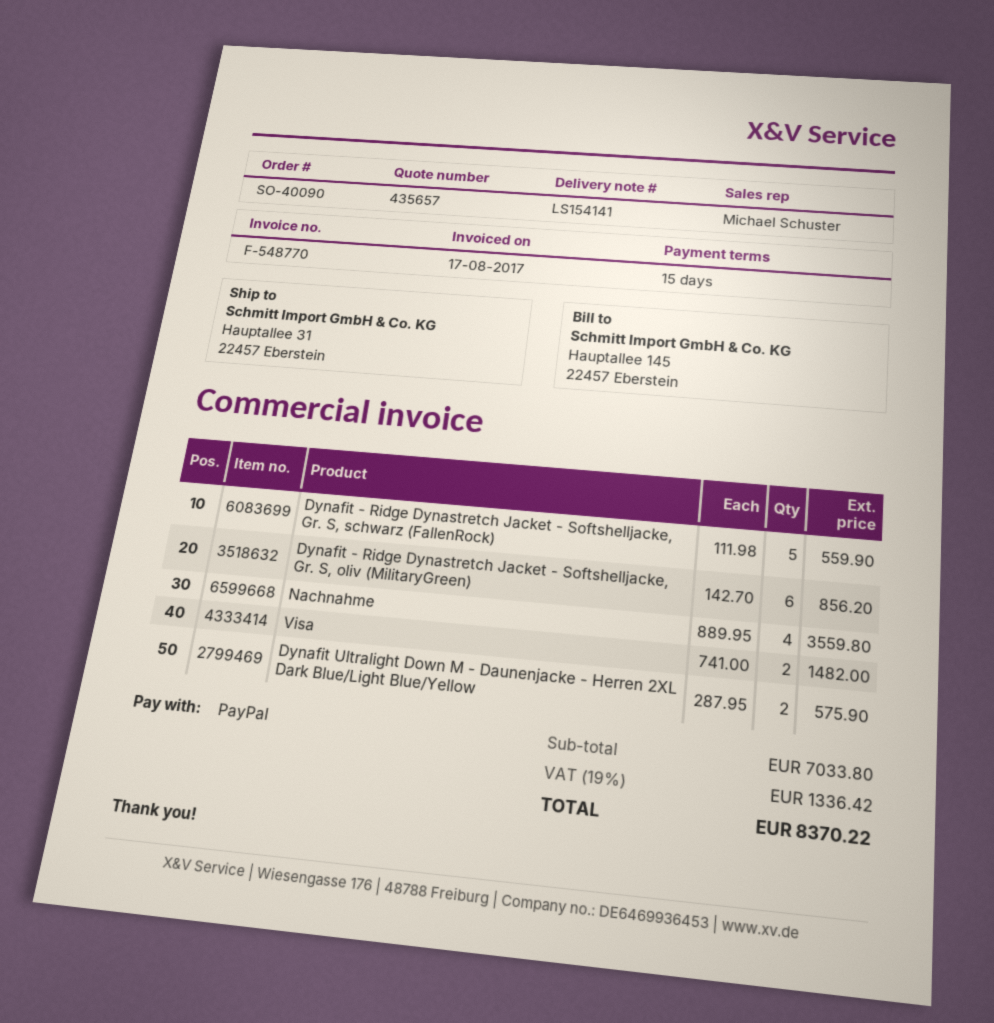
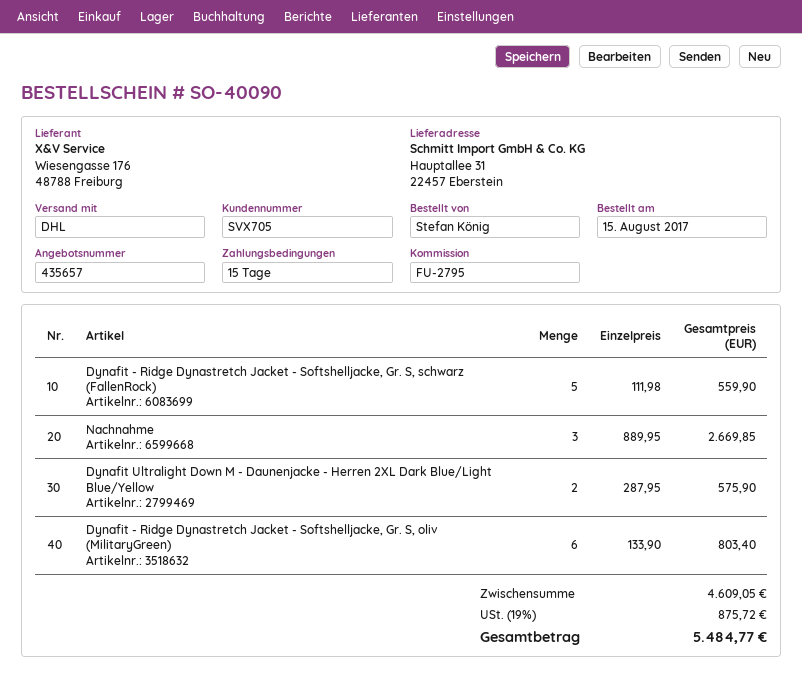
Dynafit - Ridge Dynastretch Jacket - Softshelljacke, Gr. S, oliv (MilitaryGreen): 6 x 142.70 = 856.20 -> 6 x 133.90 = 803.40
Nachnahme: 4 x 889.95 = 3559.80 -> 3 x 889.95 = 2669.85
Visa: 2 x 741.00 = 1482.00 -> none
subtotal: 7033.80 -> 4609.05
tax: 19% = 1336.42 -> 19% = 875.72
total: 8370.22 -> 5484.77

